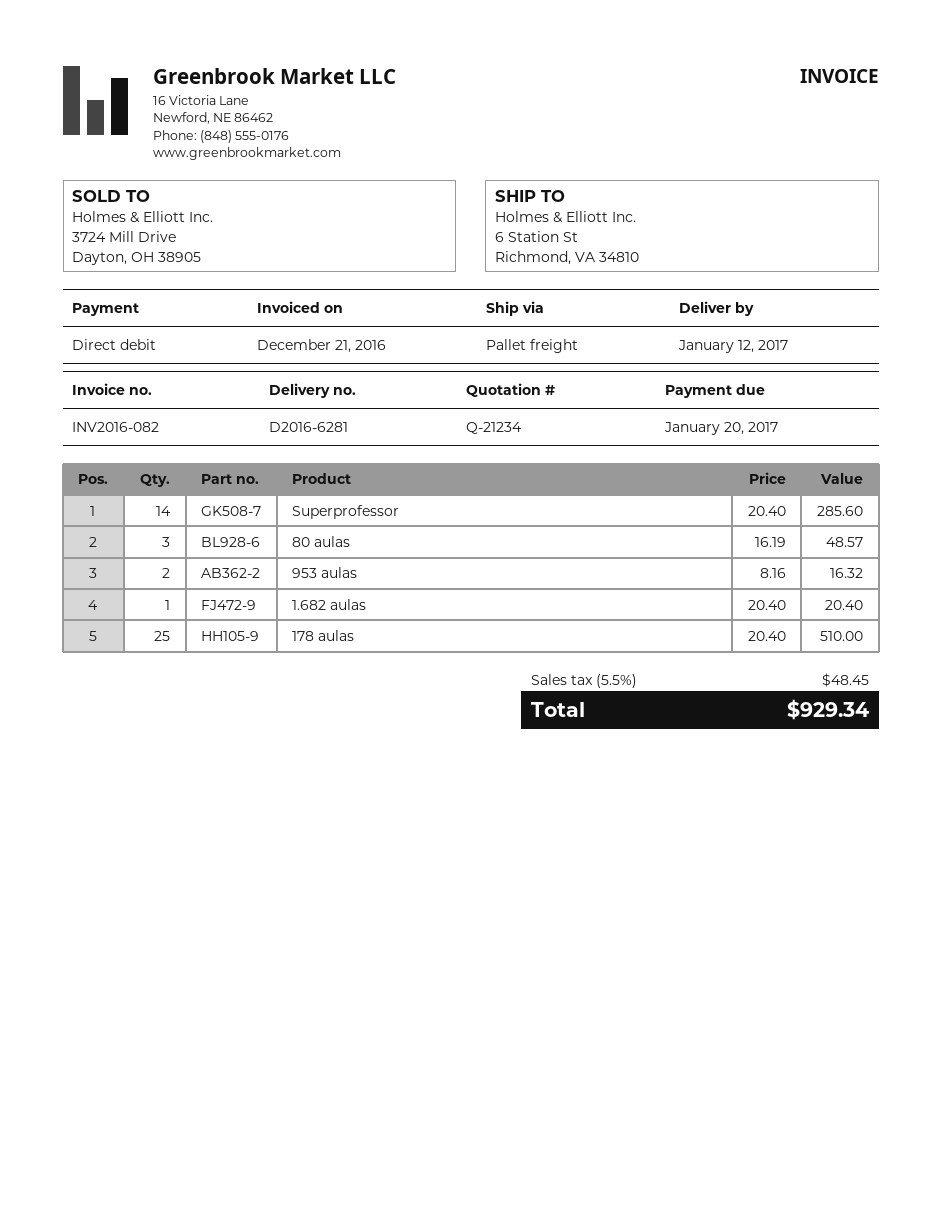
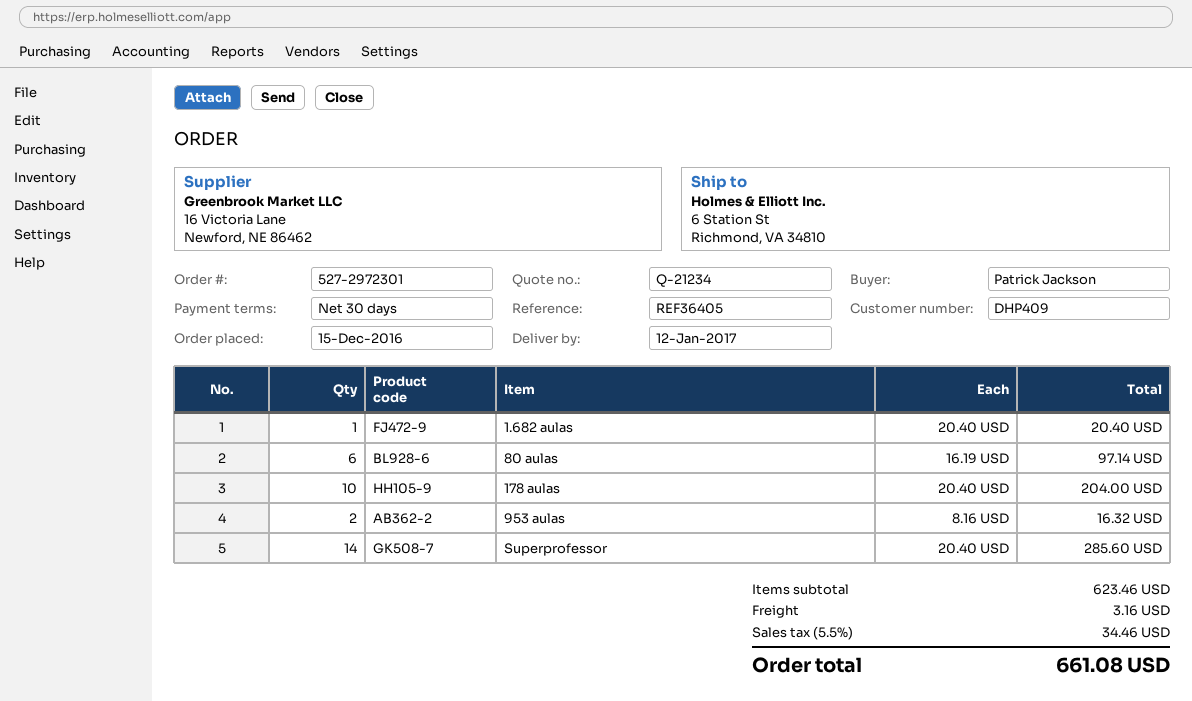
80 aulas: 3 x 16.19 = 48.57 -> 6 x 16.19 = 97.14
178 aulas: 25 x 20.40 = 510.00 -> 10 x 20.40 = 204.00
shipping: none -> 3.16
tax: 5.5% = 48.45 -> 5.5% = 34.46
total: 929.34 -> 661.08

